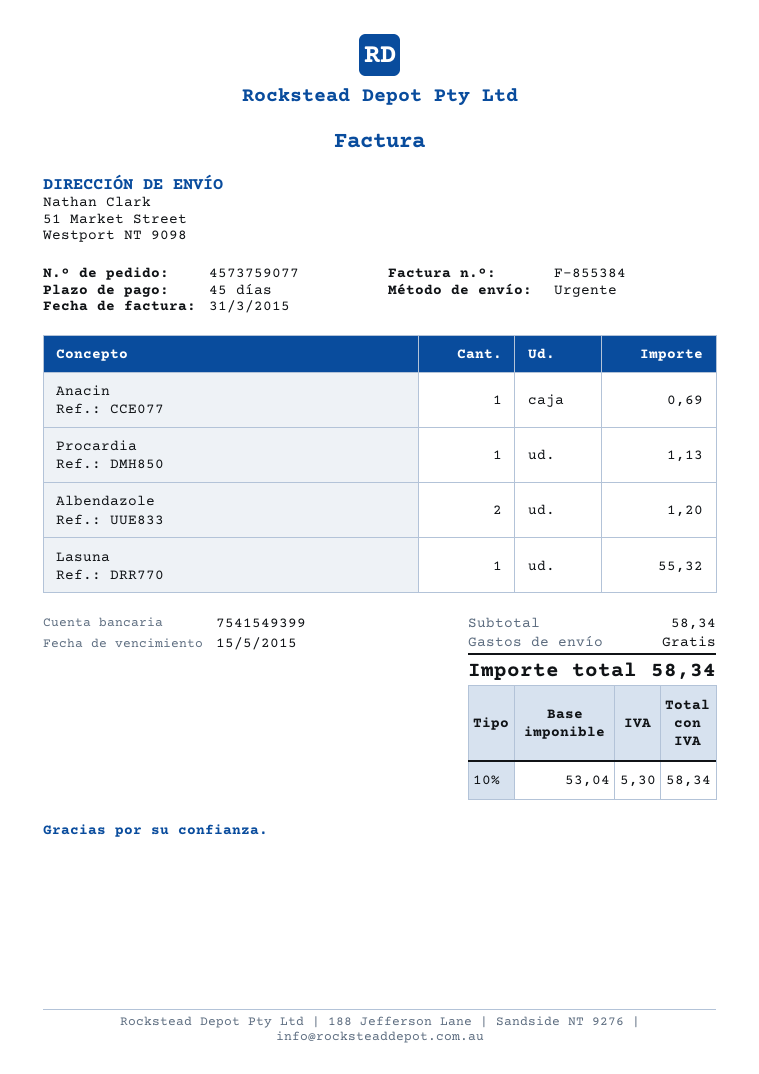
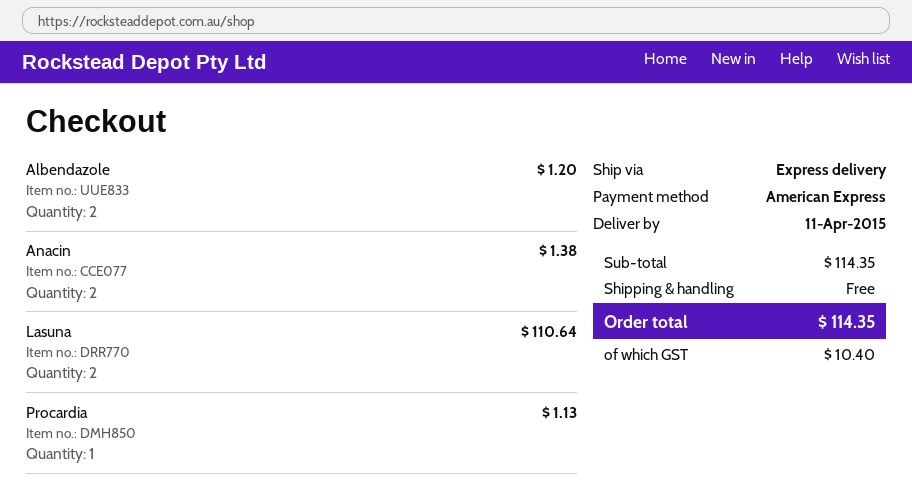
Anacin: 1 for 0.69 -> 2 for 1.38
Lasuna: 1 for 55.32 -> 2 for 110.64
subtotal: 58.34 -> 114.35
tax: 5.30 -> 10.40
total: 58.34 -> 114.35

